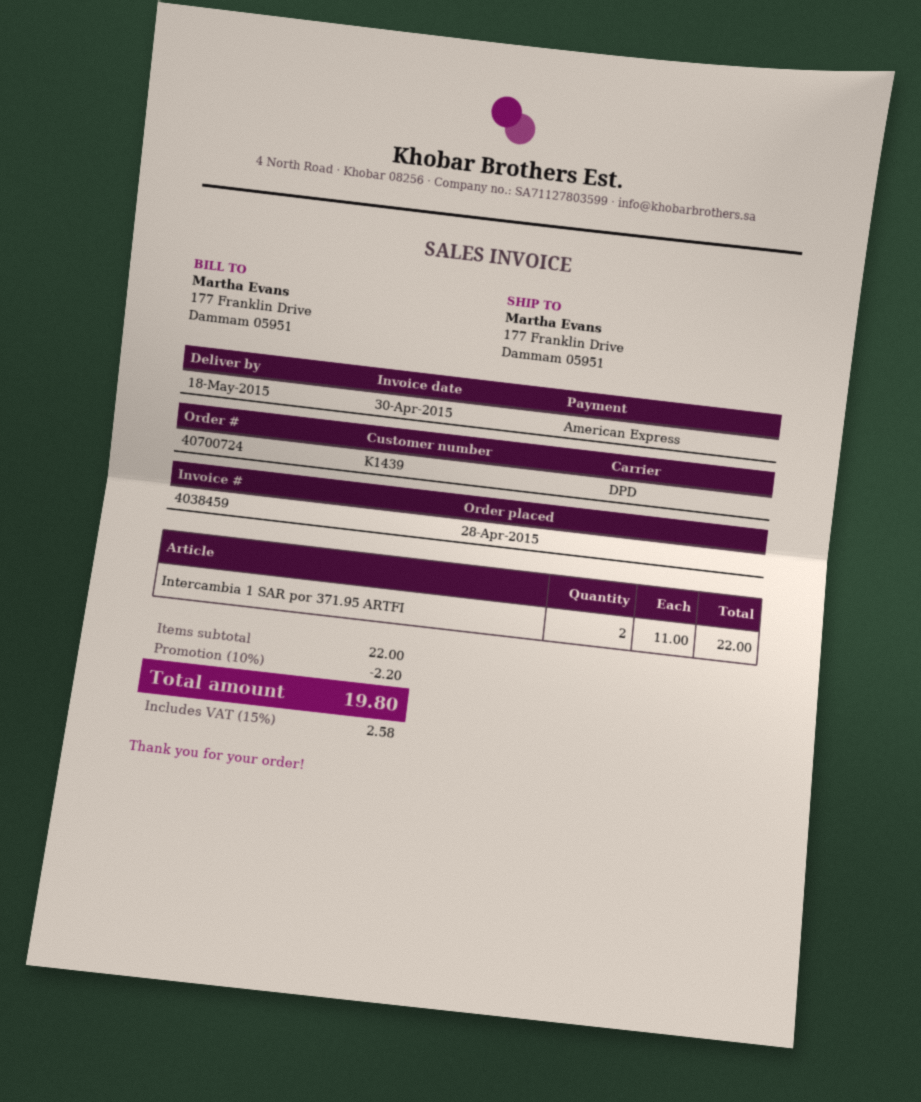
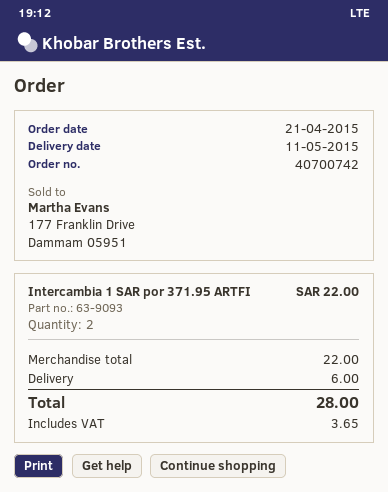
order number: 40700724 -> 40700742
order date: 2015-04-28 -> 2015-04-21
delivery date: 2015-05-18 -> 2015-05-11
discount: 10% = 2.20 -> none
shipping: none -> 6.00
tax: 2.58 -> 3.65
total: 19.80 -> 28.00

